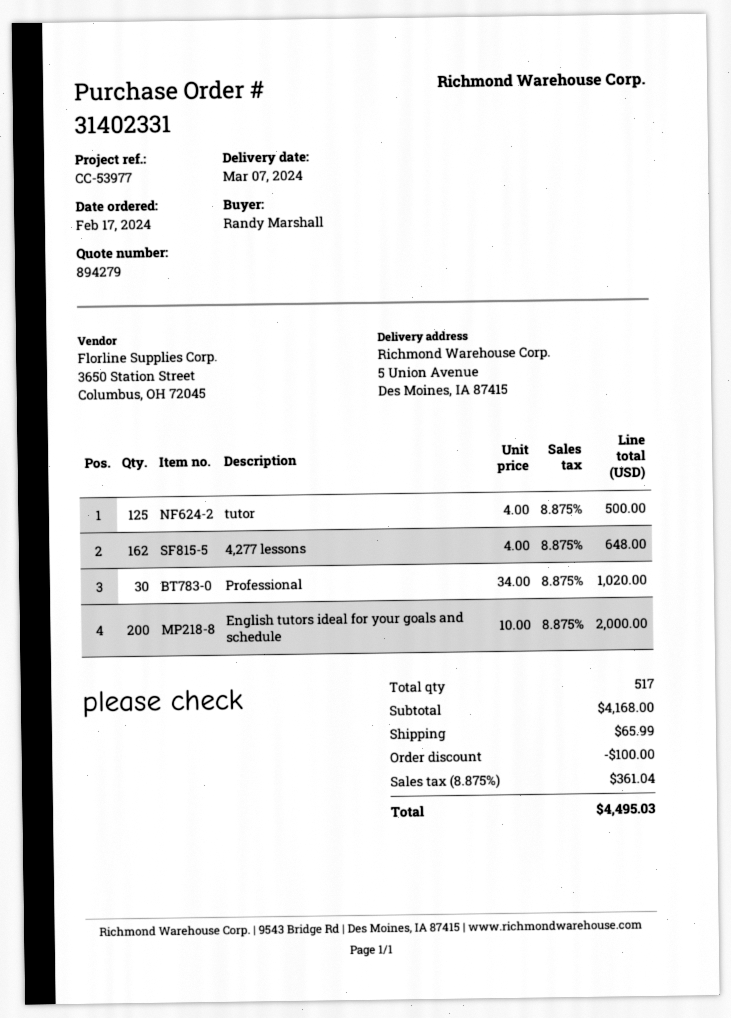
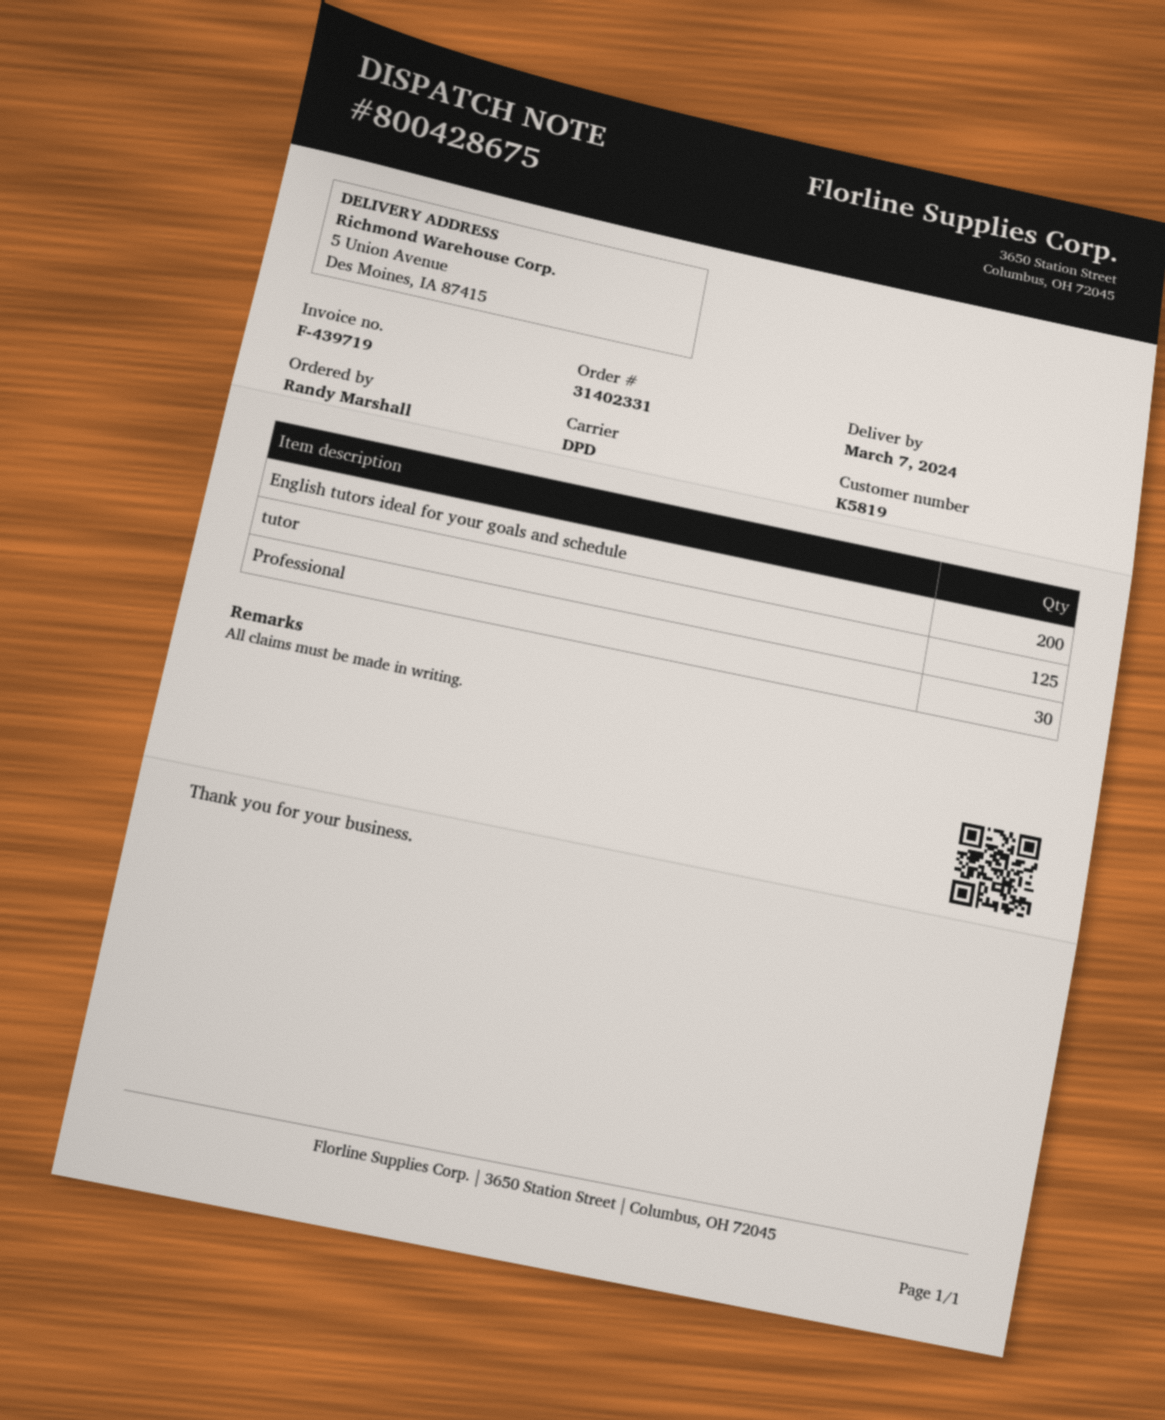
4,277 lessons: 162 -> none

